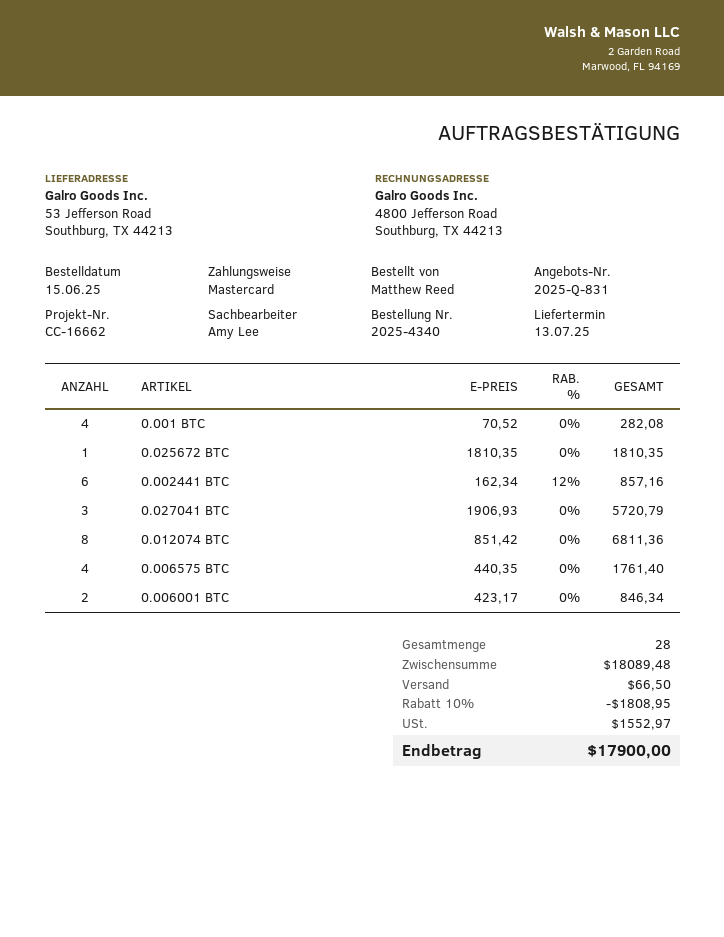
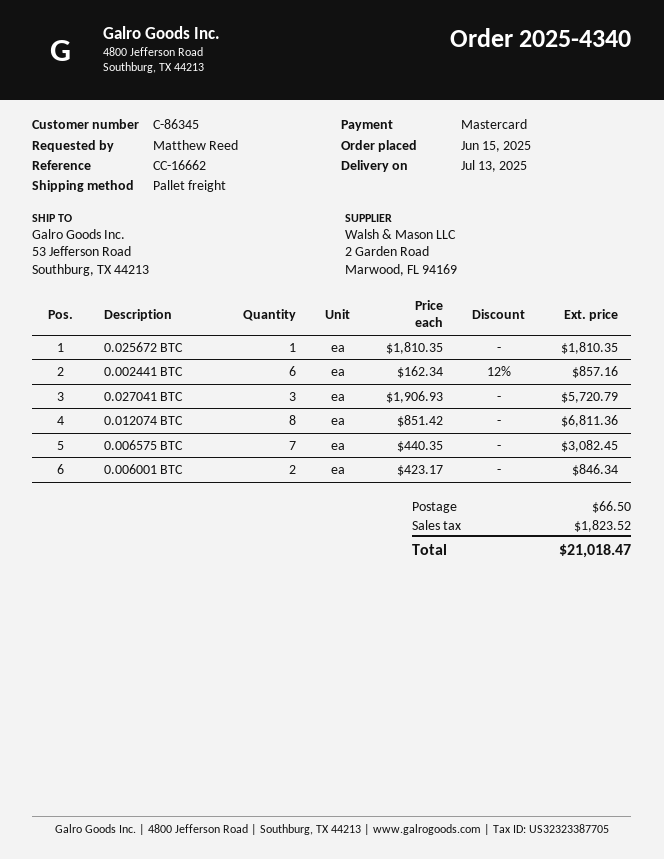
0.001 BTC: 4 x 70.52 = 282.08 -> none
0.006575 BTC: 4 x 440.35 = 1761.40 -> 7 x 440.35 = 3082.45
discount: 10% = 1808.95 -> none
tax: 1552.97 -> 1823.52
total: 17900.00 -> 21018.47

